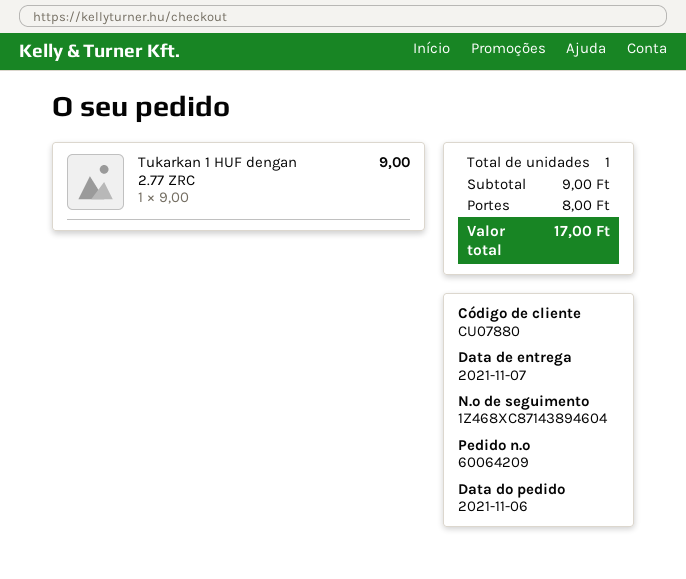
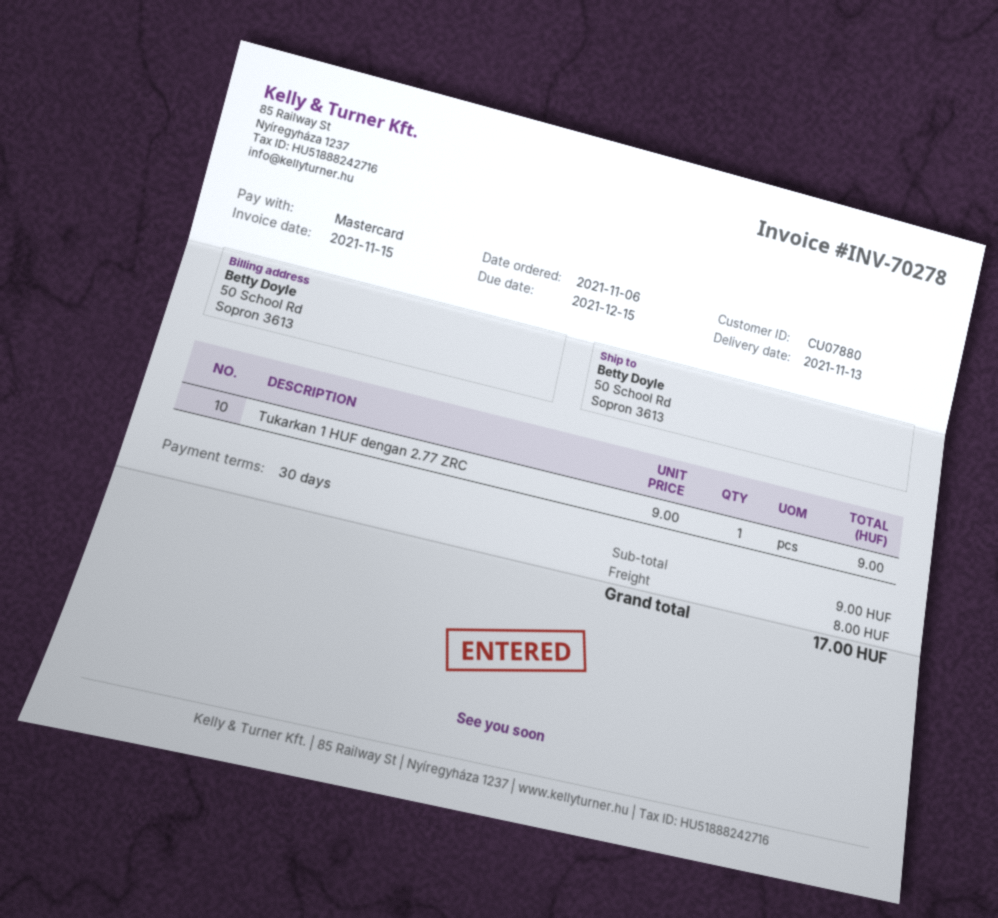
delivery date: 2021-11-07 -> 2021-11-13

